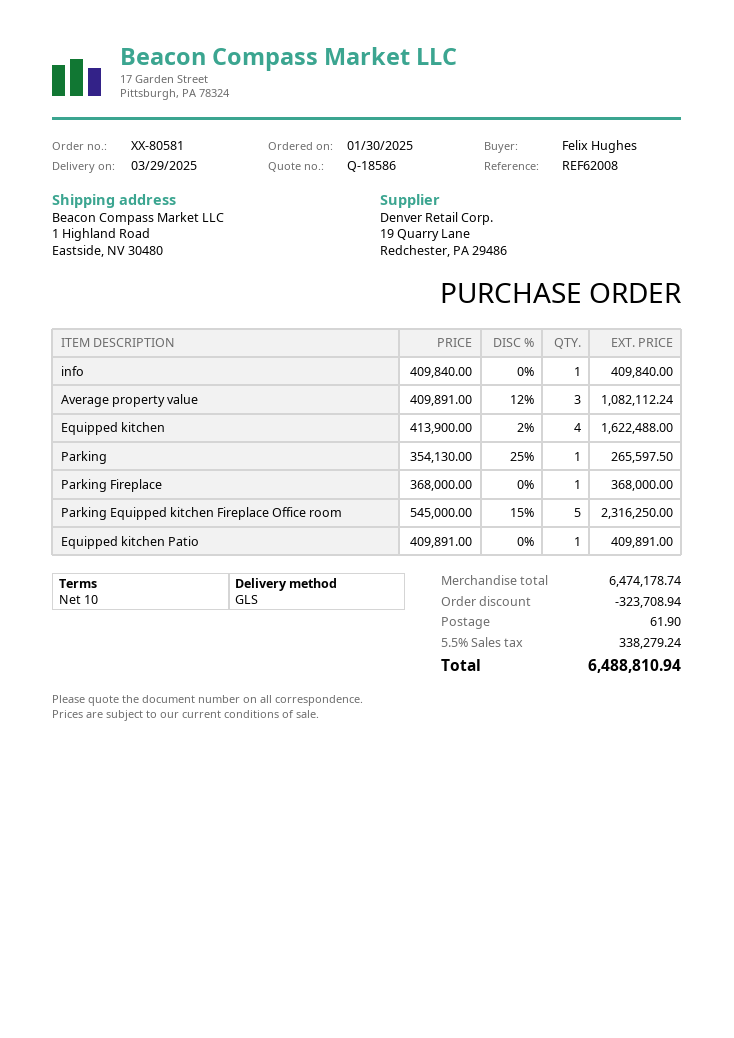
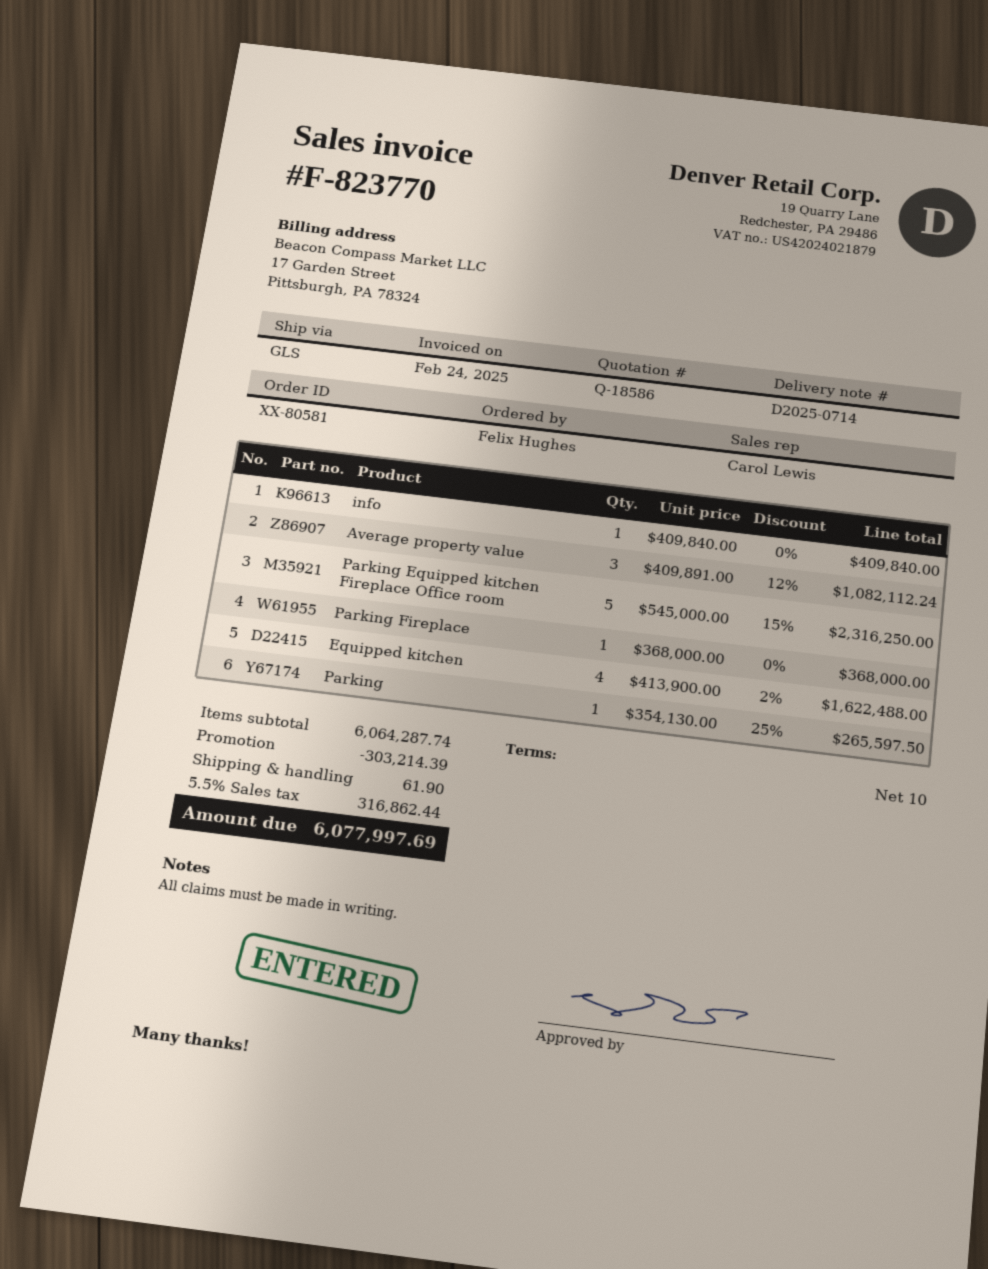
Equipped kitchen Patio: 1 x 409891.00 = 409891.00 -> none
subtotal: 6474178.74 -> 6064287.74
discount: 323708.94 -> 303214.39
tax: 5.5% = 338279.24 -> 5.5% = 316862.44
total: 6488810.94 -> 6077997.69

